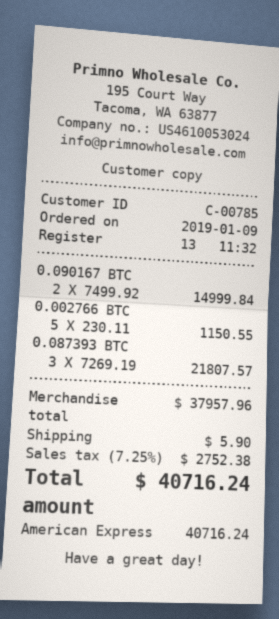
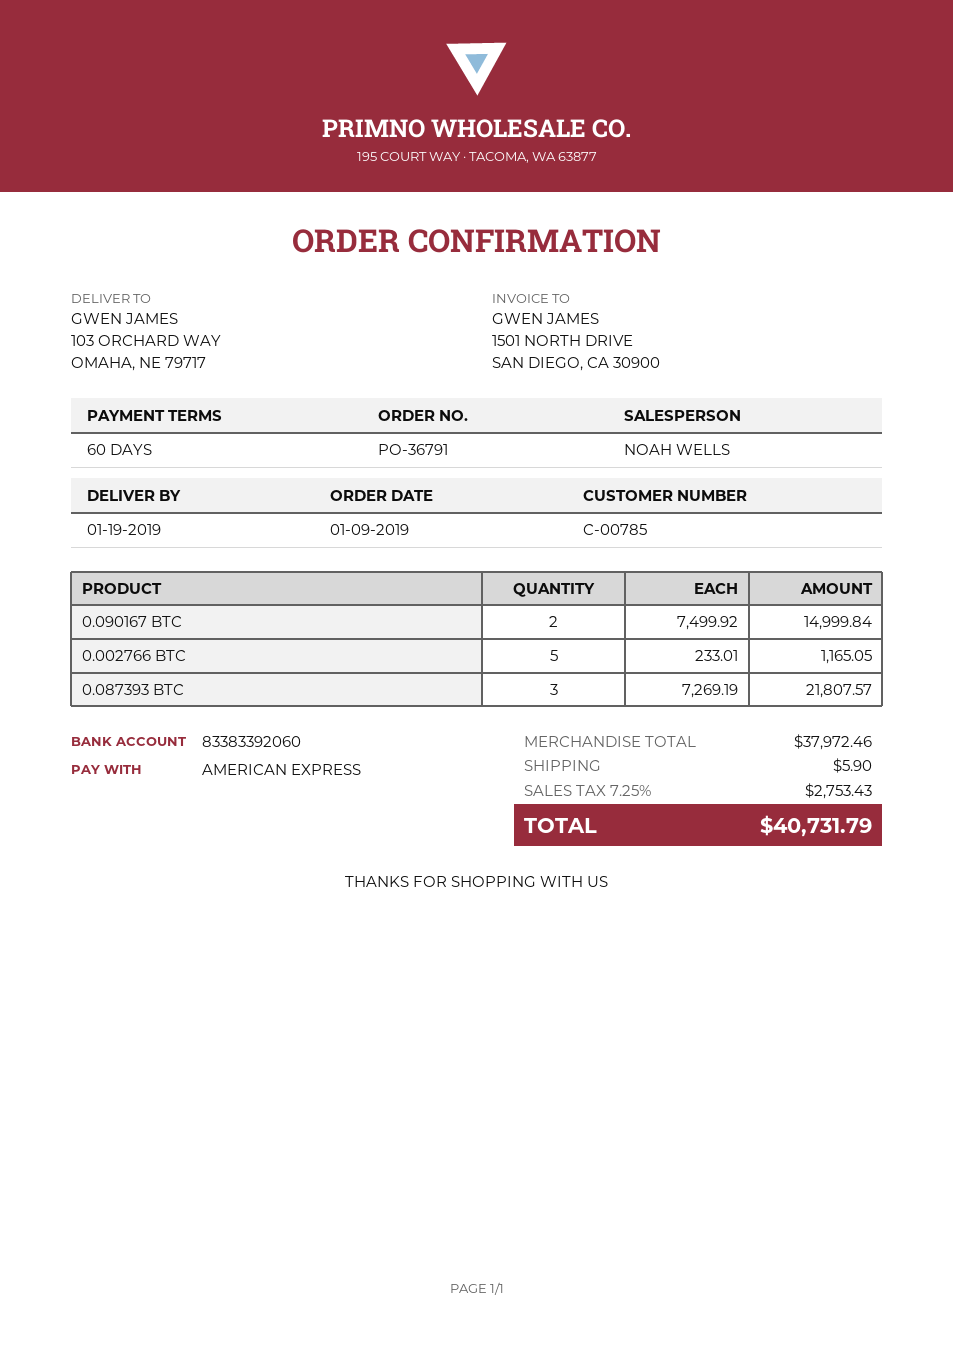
0.002766 BTC: 5 x 230.11 = 1150.55 -> 5 x 233.01 = 1165.05
subtotal: 37957.96 -> 37972.46
tax: 7.25% = 2752.38 -> 7.25% = 2753.43
total: 40716.24 -> 40731.79

